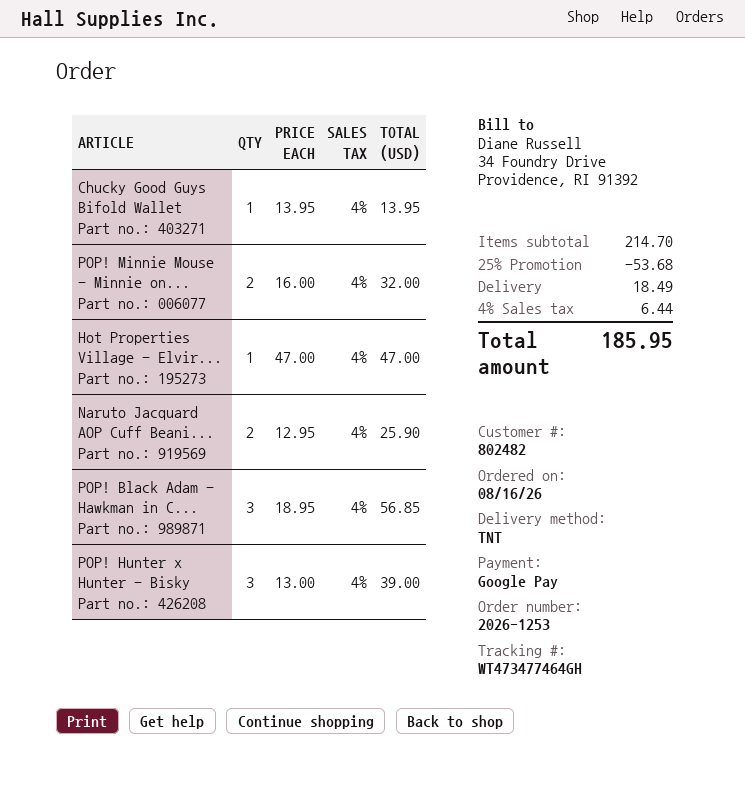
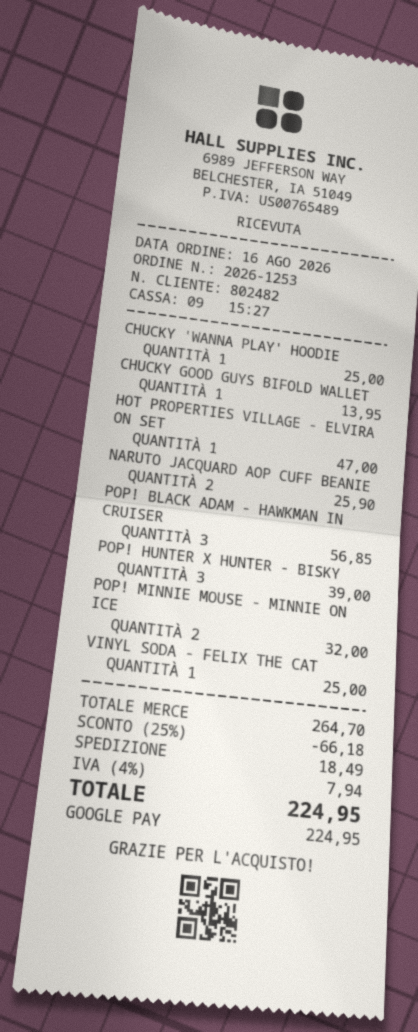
CHUCKY 'WANNA PLAY' HOODIE: none -> 1 for 25.00
VINYL SODA - FELIX THE CAT: none -> 1 for 25.00
subtotal: 214.70 -> 264.70
discount: 25% = 53.68 -> 25% = 66.18
tax: 4% = 6.44 -> 4% = 7.94
total: 185.95 -> 224.95

